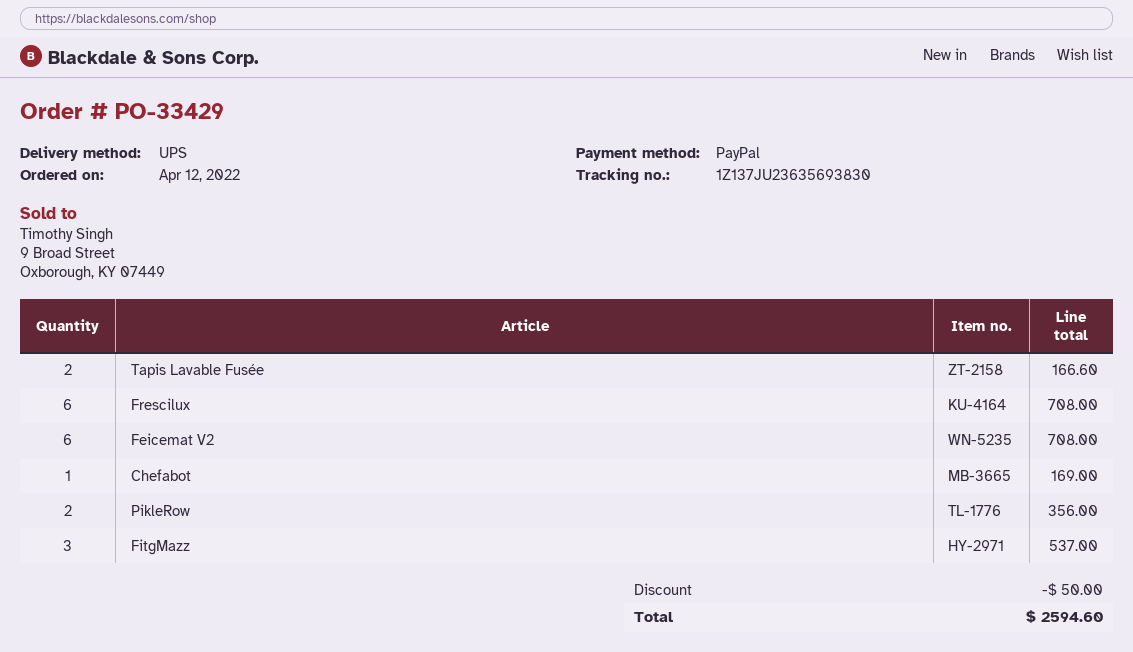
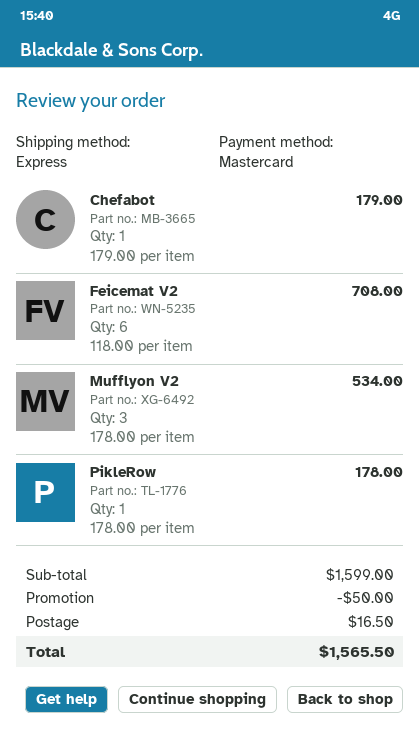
payment method: PayPal -> Mastercard
shipping method: UPS -> express
Tapis Lavable Fusée: 2 for 166.60 -> none
Frescilux: 6 for 708.00 -> none
Chefabot: 1 for 169.00 -> 1 for 179.00
PikleRow: 2 for 356.00 -> 1 for 178.00
FitgMazz: 3 for 537.00 -> none
Mufflyon V2: none -> 3 for 534.00
shipping: none -> 16.50
total: 2594.60 -> 1565.50

